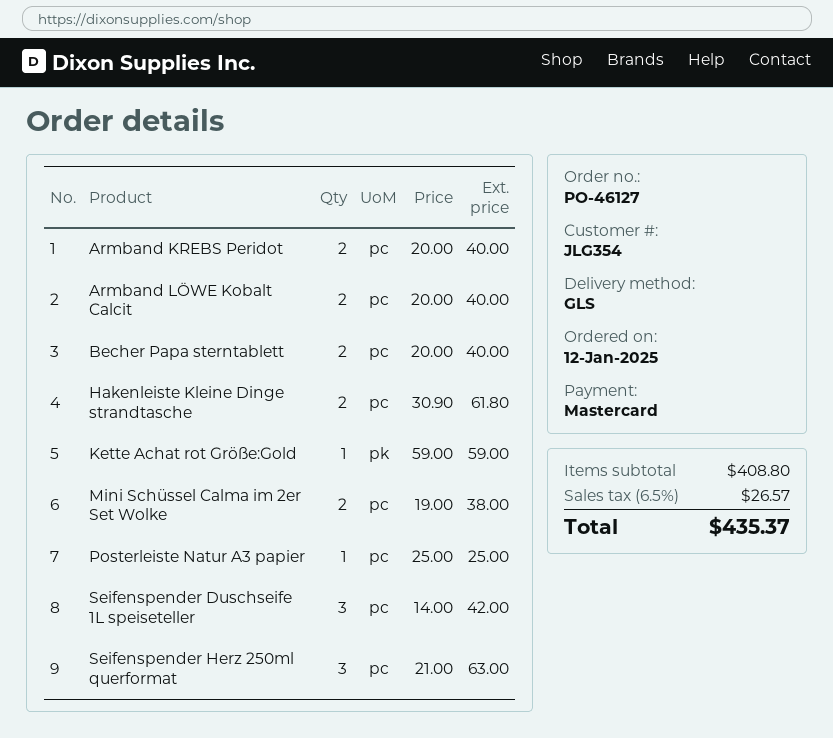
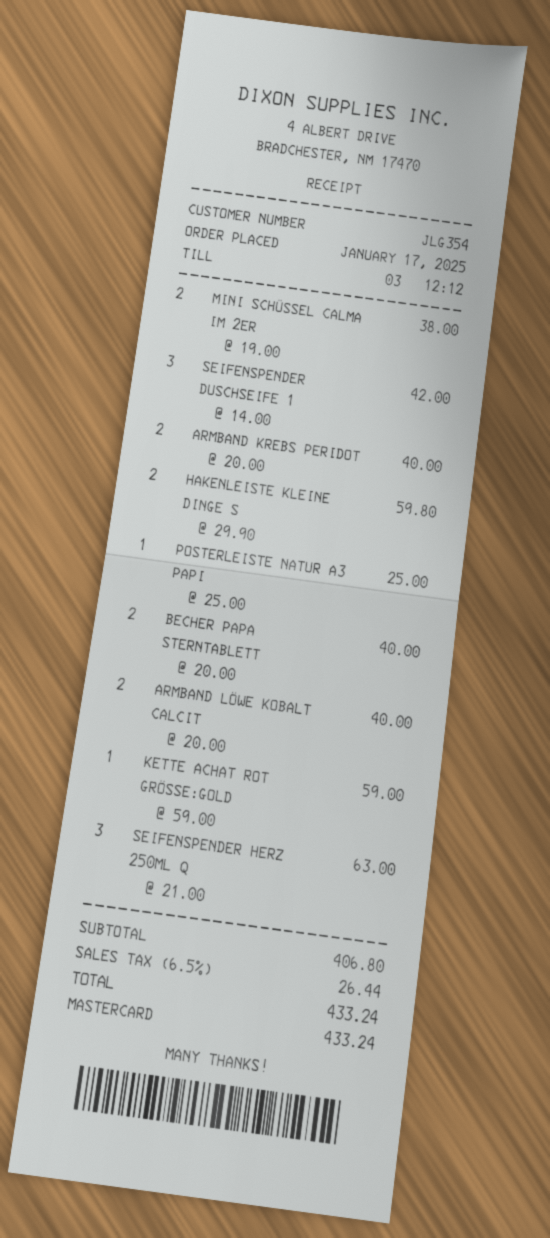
order date: 2025-01-12 -> 2025-01-17
Hakenleiste Kleine Dinge strandtasche: 2 x 30.90 = 61.80 -> 2 x 29.90 = 59.80
subtotal: 408.80 -> 406.80
tax: 6.5% = 26.57 -> 6.5% = 26.44
total: 435.37 -> 433.24

